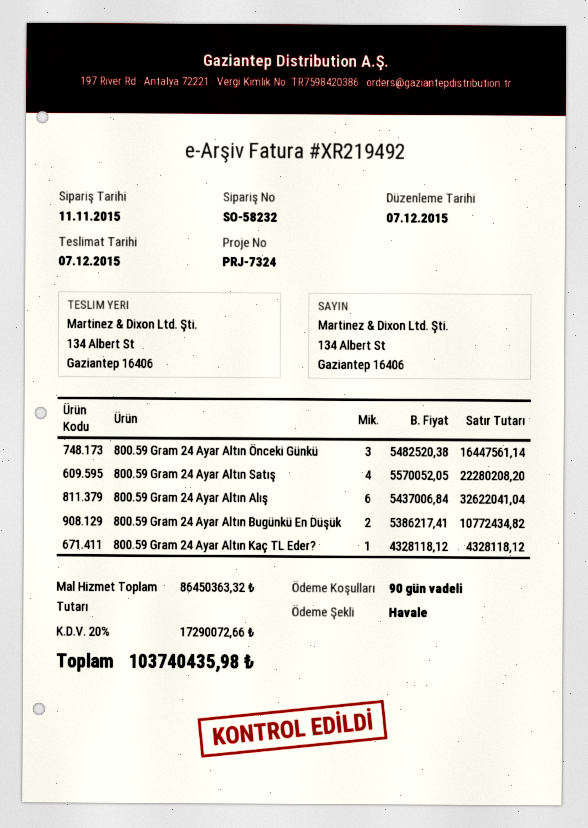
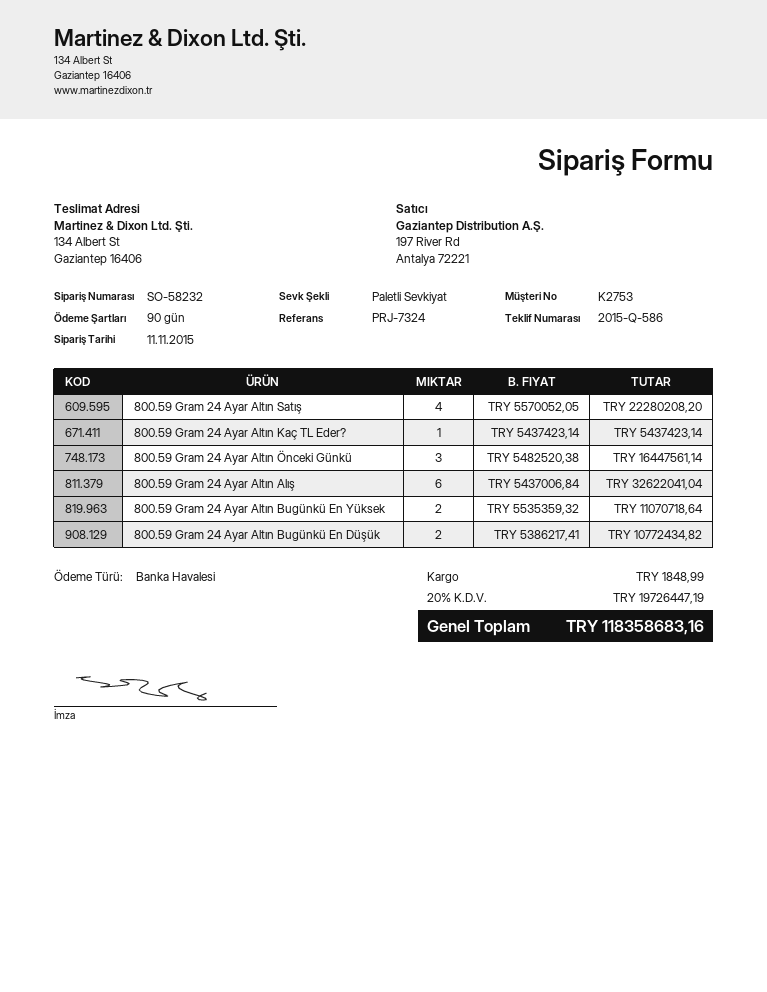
800.59 Gram 24 Ayar Altın Kaç TL Eder?: 1 x 4328118.12 = 4328118.12 -> 1 x 5437423.14 = 5437423.14
800.59 Gram 24 Ayar Altın Bugünkü En Yüksek: none -> 2 x 5535359.32 = 11070718.64
shipping: none -> 1848.99
tax: 20% = 17290072.66 -> 20% = 19726447.19
total: 103740435.98 -> 118358683.16

